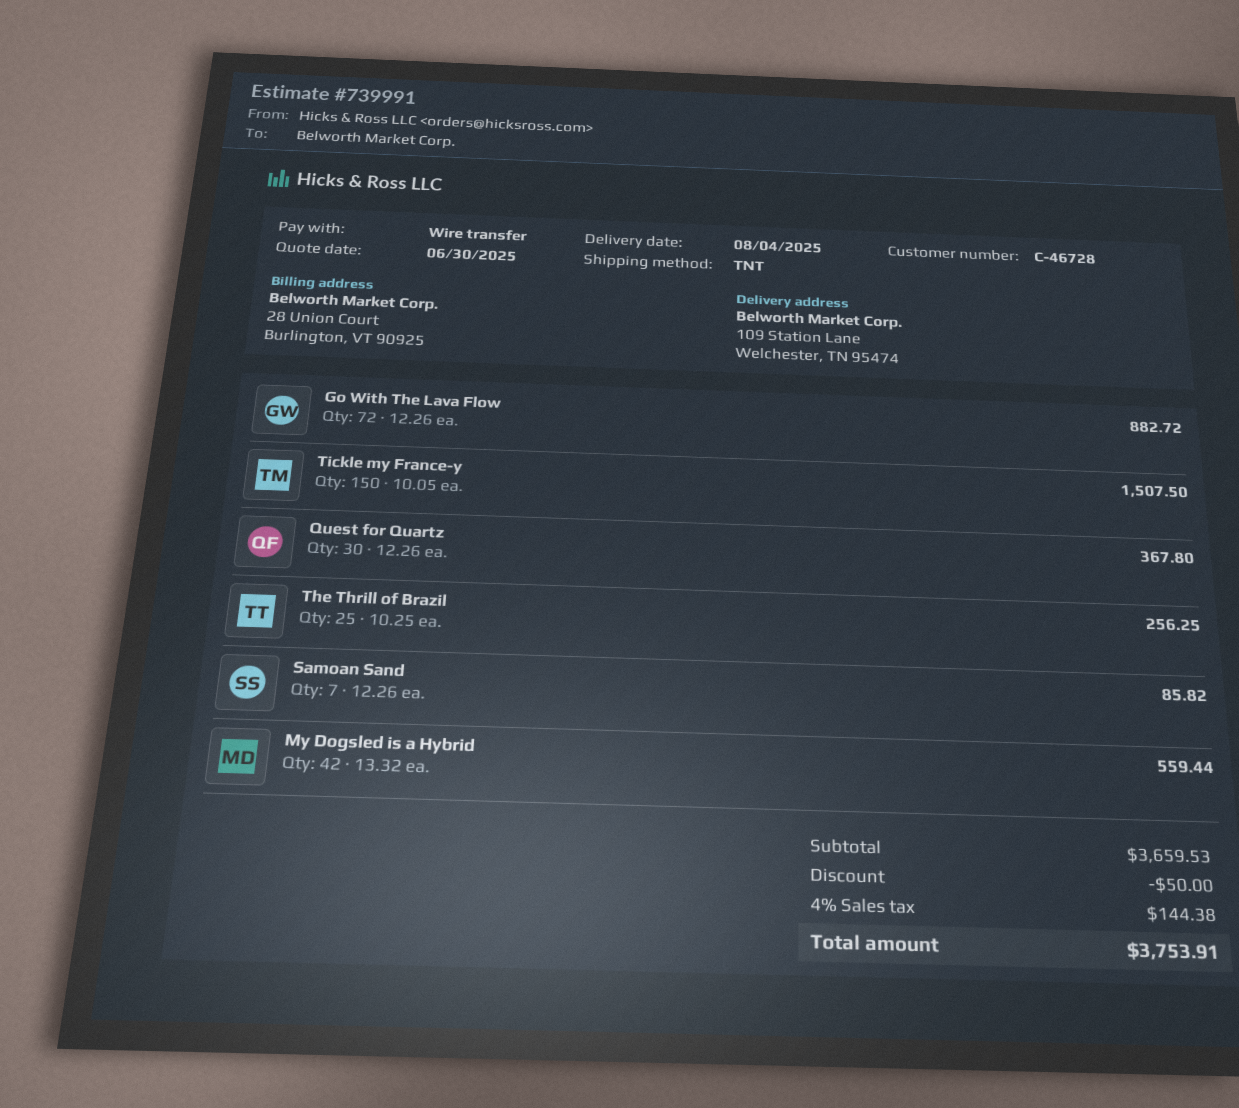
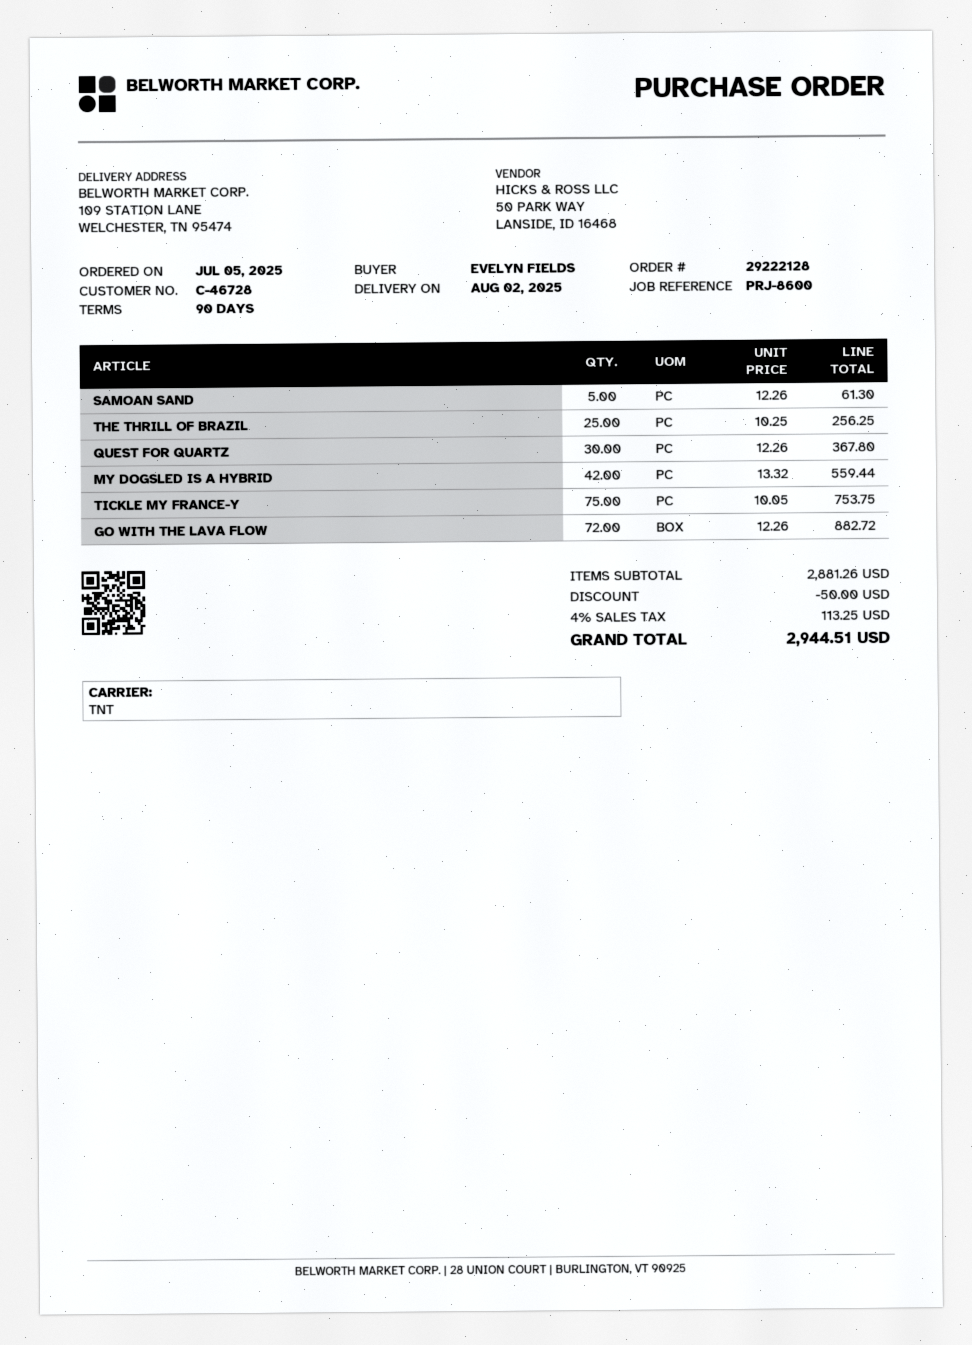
delivery date: 2025-08-04 -> 2025-08-02
Tickle my France-y: 150 x 10.05 = 1507.50 -> 75 x 10.05 = 753.75
Samoan Sand: 7 x 12.26 = 85.82 -> 5 x 12.26 = 61.30
subtotal: 3659.53 -> 2881.26
tax: 4% = 144.38 -> 4% = 113.25
total: 3753.91 -> 2944.51

